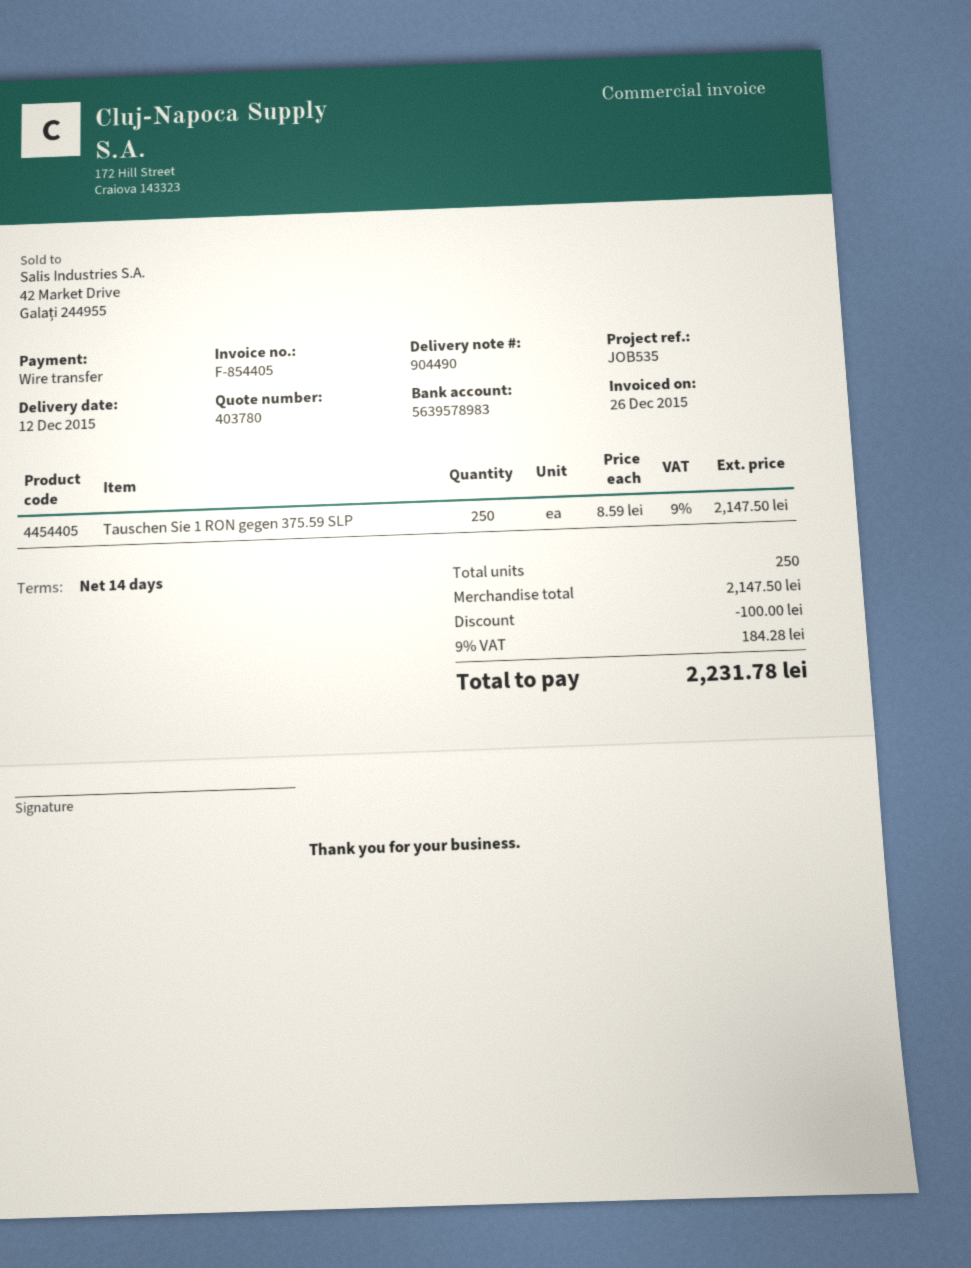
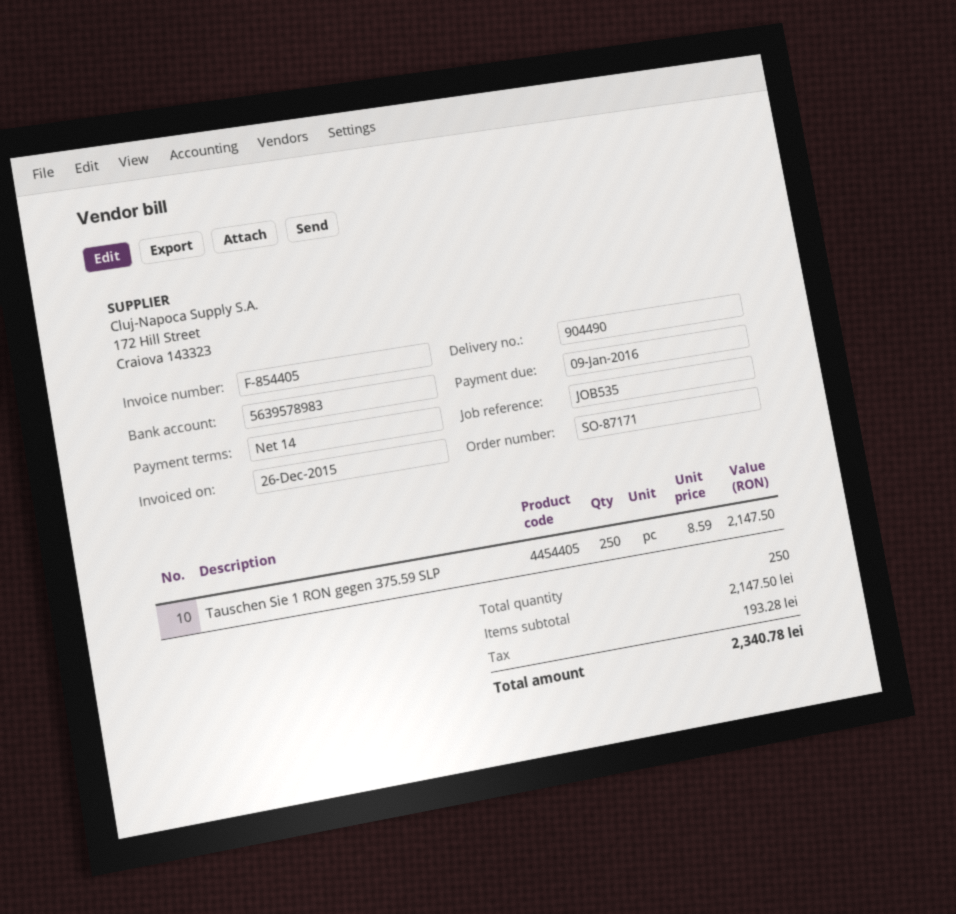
discount: 100.00 -> none
tax: 184.28 -> 193.28
total: 2231.78 -> 2340.78

